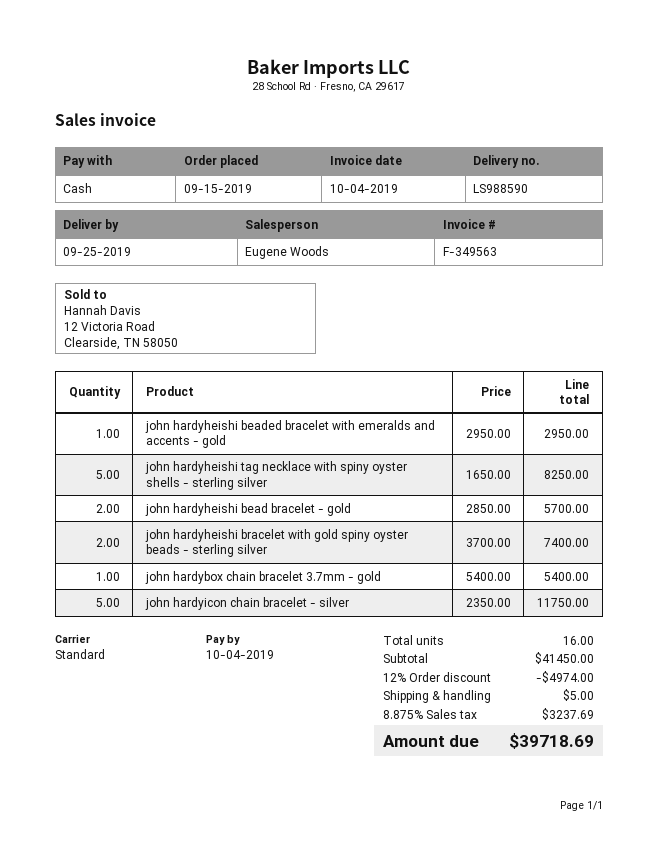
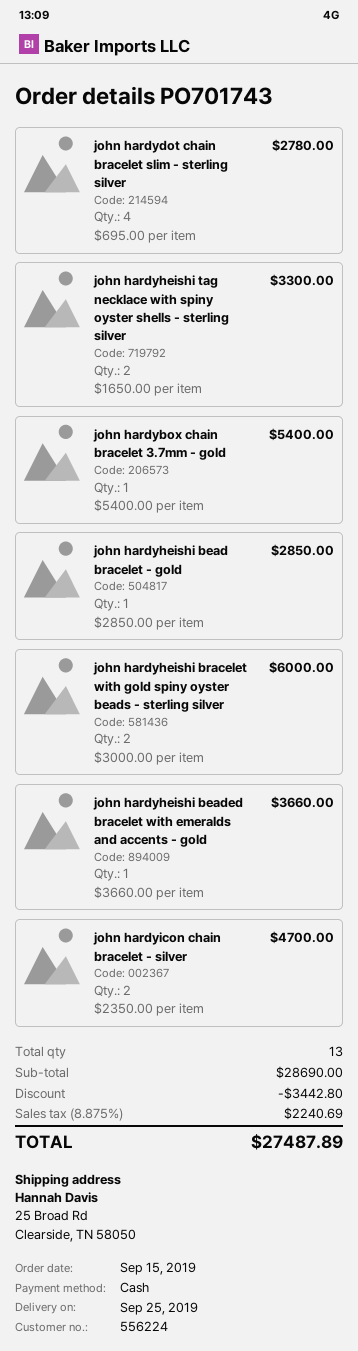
john hardyheishi beaded bracelet with emeralds and accents - gold: 1 x 2950.00 = 2950.00 -> 1 x 3660.00 = 3660.00
john hardyheishi tag necklace with spiny oyster shells - sterling silver: 5 x 1650.00 = 8250.00 -> 2 x 1650.00 = 3300.00
john hardyheishi bead bracelet - gold: 2 x 2850.00 = 5700.00 -> 1 x 2850.00 = 2850.00
john hardyheishi bracelet with gold spiny oyster beads - sterling silver: 2 x 3700.00 = 7400.00 -> 2 x 3000.00 = 6000.00
john hardyicon chain bracelet - silver: 5 x 2350.00 = 11750.00 -> 2 x 2350.00 = 4700.00
john hardydot chain bracelet slim - sterling silver: none -> 4 x 695.00 = 2780.00
total quantity: 16 -> 13
subtotal: 41450.00 -> 28690.00
discount: 4974.00 -> 3442.80
shipping: 5.00 -> none
tax: 8.875% = 3237.69 -> 8.875% = 2240.69
total: 39718.69 -> 27487.89

